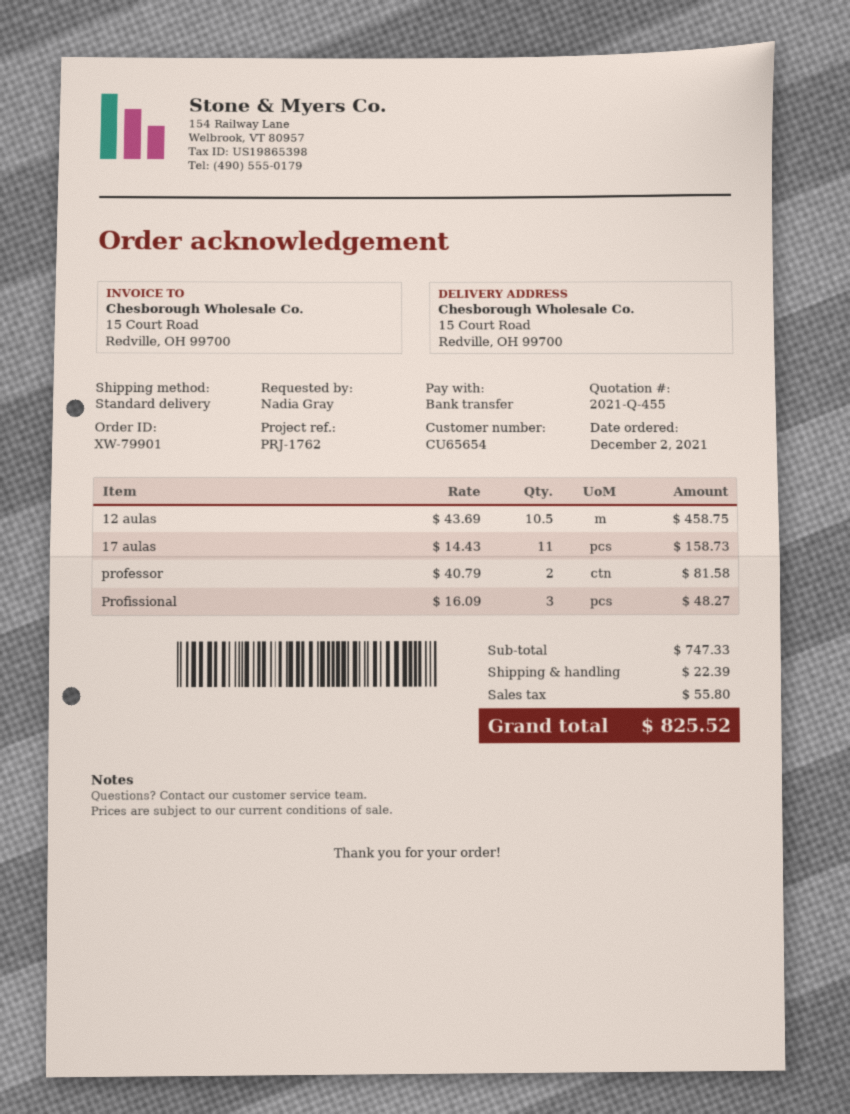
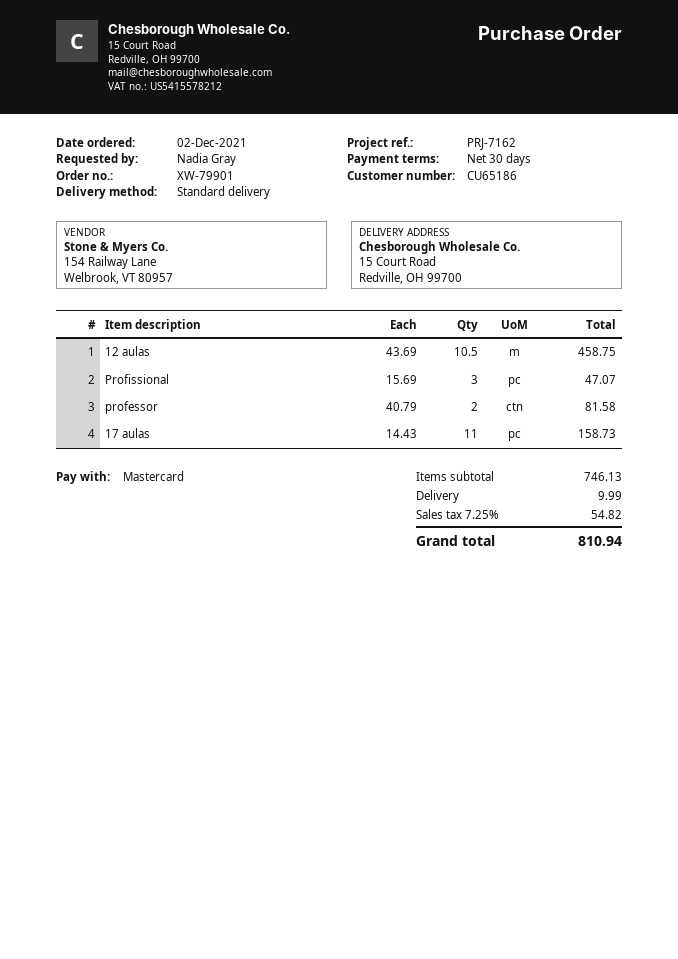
customer number: CU65654 -> CU65186
reference: PRJ-1762 -> PRJ-7162
payment method: bank transfer -> Mastercard
Profissional: 3 x 16.09 = 48.27 -> 3 x 15.69 = 47.07
subtotal: 747.33 -> 746.13
shipping: 22.39 -> 9.99
tax: 55.80 -> 54.82
total: 825.52 -> 810.94

